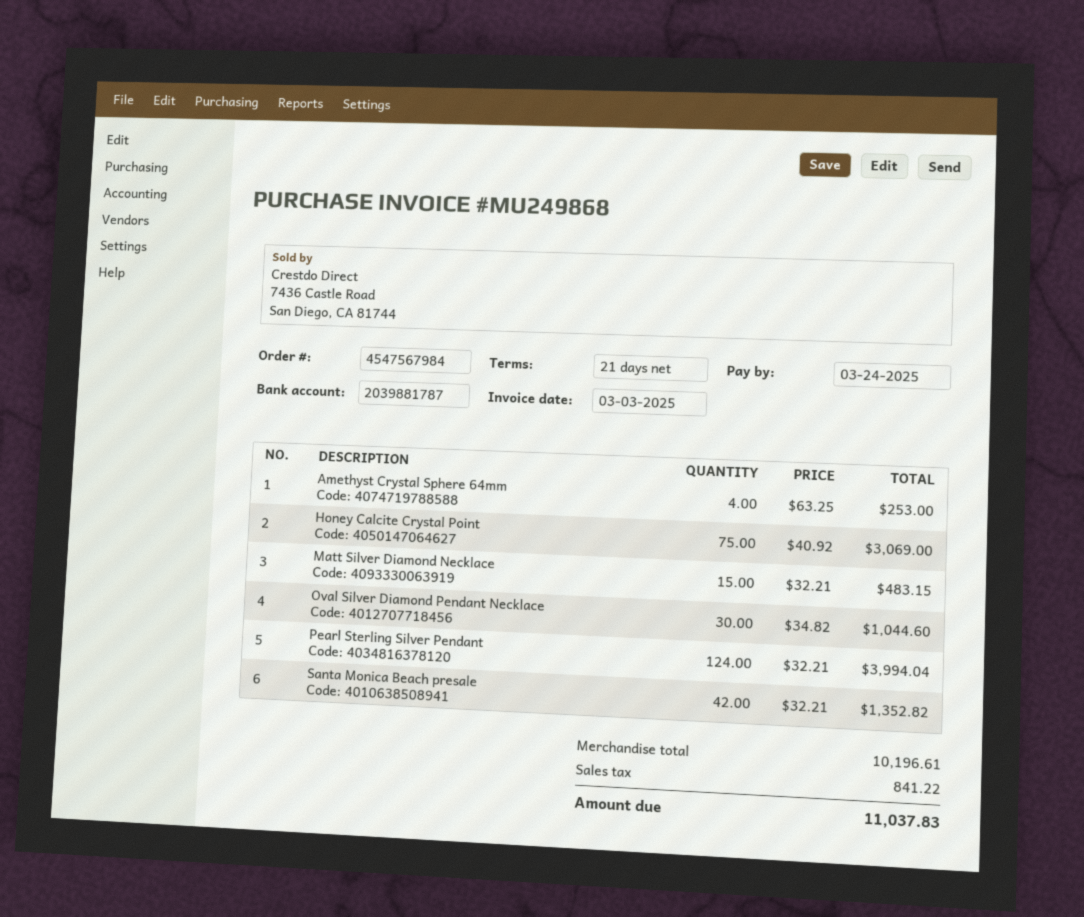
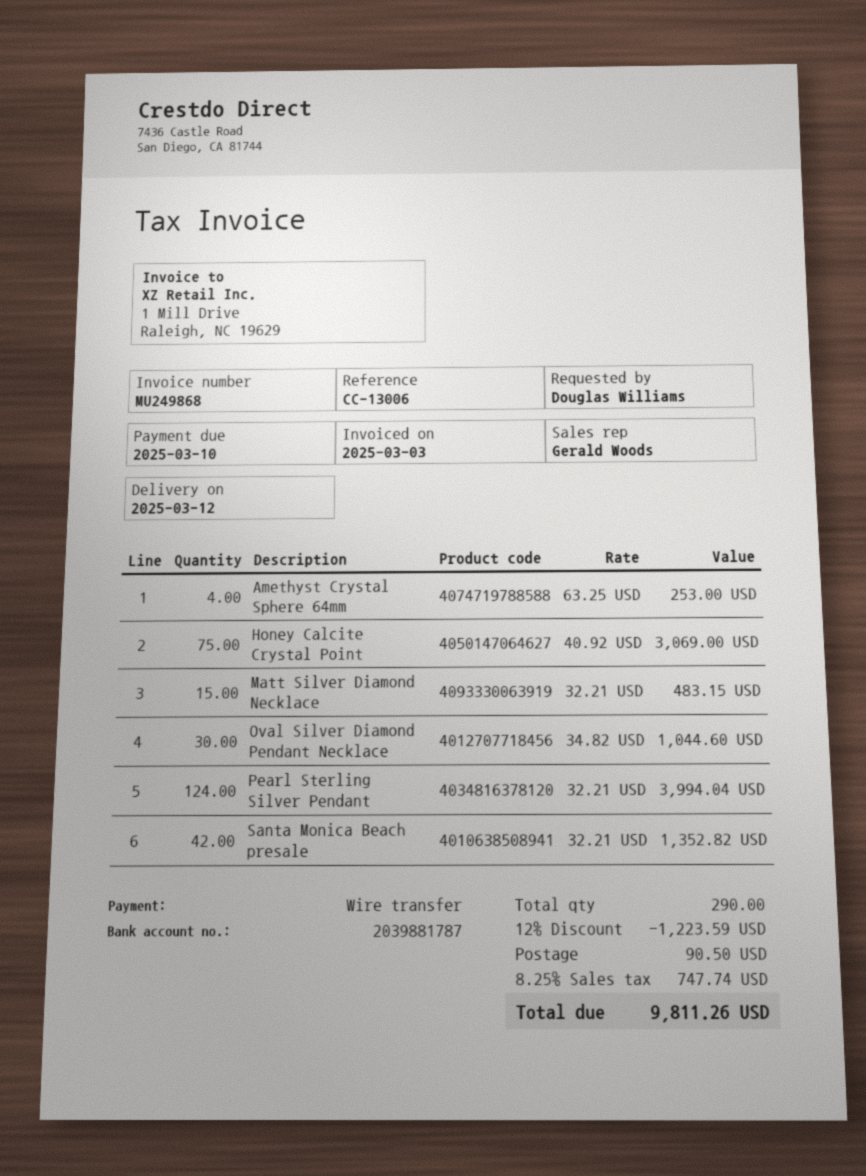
due date: 2025-03-24 -> 2025-03-10
discount: none -> 12% = 1223.59
shipping: none -> 90.50
tax: 841.22 -> 747.74
total: 11037.83 -> 9811.26

